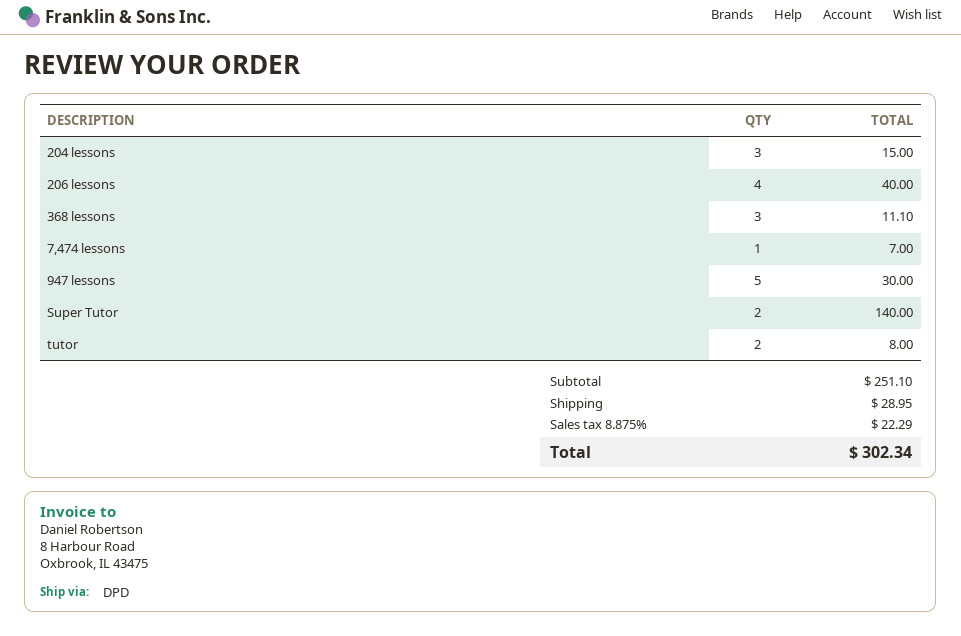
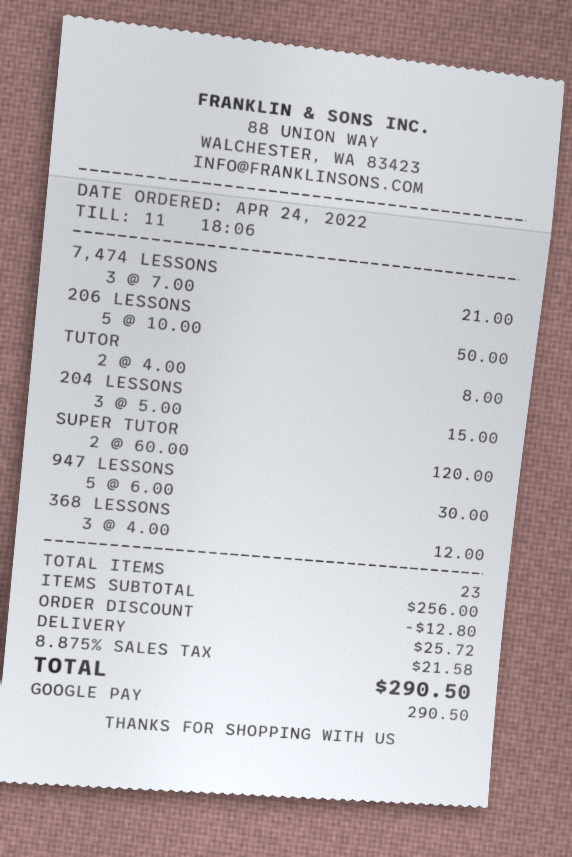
206 lessons: 4 for 40.00 -> 5 for 50.00
368 lessons: 3 for 11.10 -> 3 for 12.00
7,474 lessons: 1 for 7.00 -> 3 for 21.00
Super Tutor: 2 for 140.00 -> 2 for 120.00
subtotal: 251.10 -> 256.00
discount: none -> 12.80
shipping: 28.95 -> 25.72
tax: 8.875% = 22.29 -> 8.875% = 21.58
total: 302.34 -> 290.50

